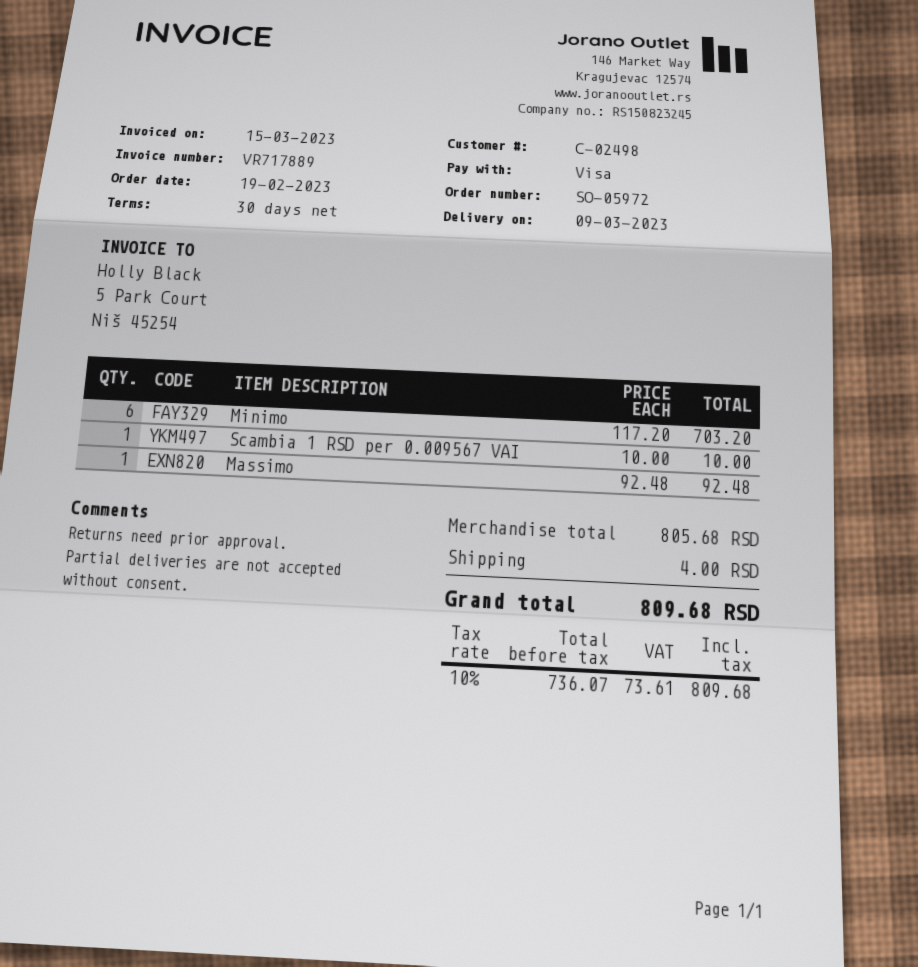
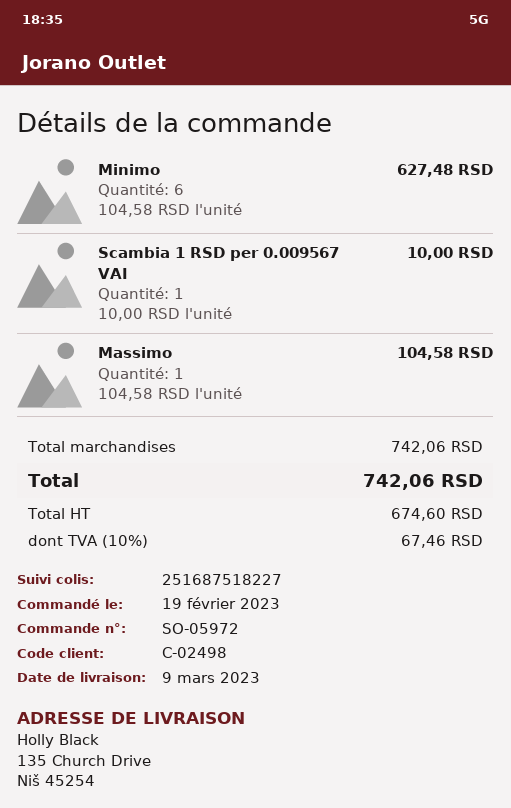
Minimo: 6 x 117.20 = 703.20 -> 6 x 104.58 = 627.48
Massimo: 1 x 92.48 = 92.48 -> 1 x 104.58 = 104.58
subtotal: 805.68 -> 742.06
shipping: 4.00 -> none
net: 736.07 -> 674.60
tax: 10% = 73.61 -> 10% = 67.46
total: 809.68 -> 742.06

